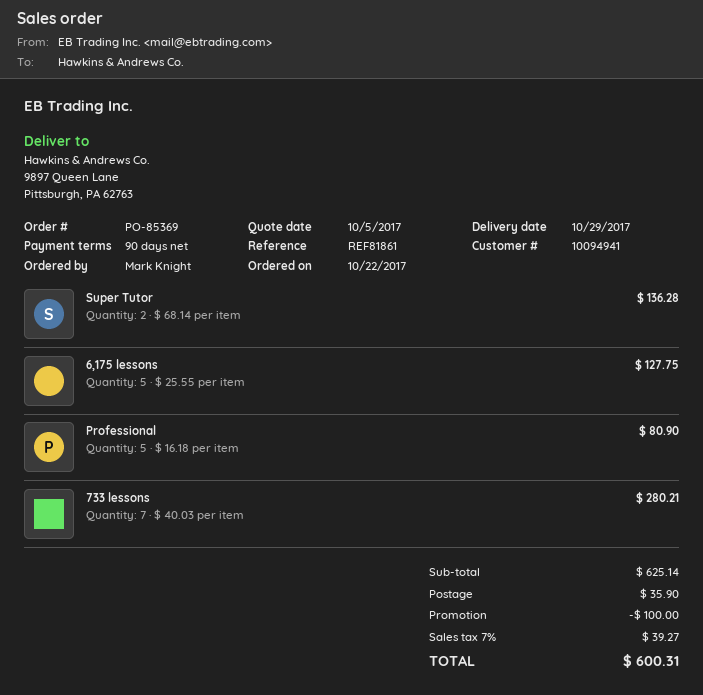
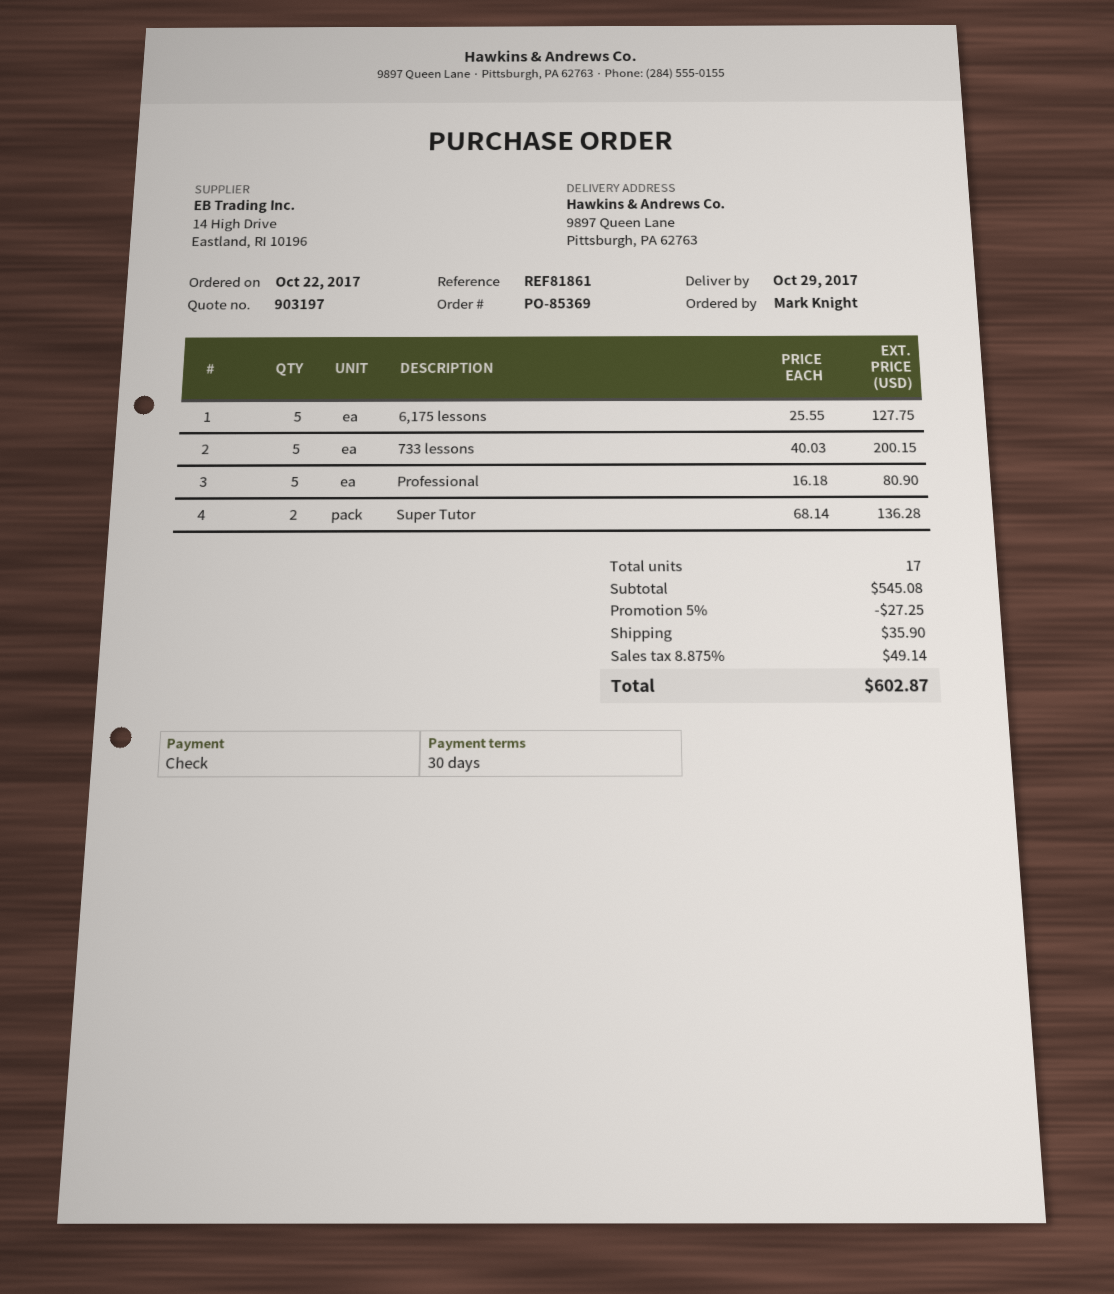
payment terms: 90 days -> 30 days
733 lessons: 7 x 40.03 = 280.21 -> 5 x 40.03 = 200.15
subtotal: 625.14 -> 545.08
discount: 100.00 -> 27.25
tax: 7% = 39.27 -> 8.875% = 49.14
total: 600.31 -> 602.87

